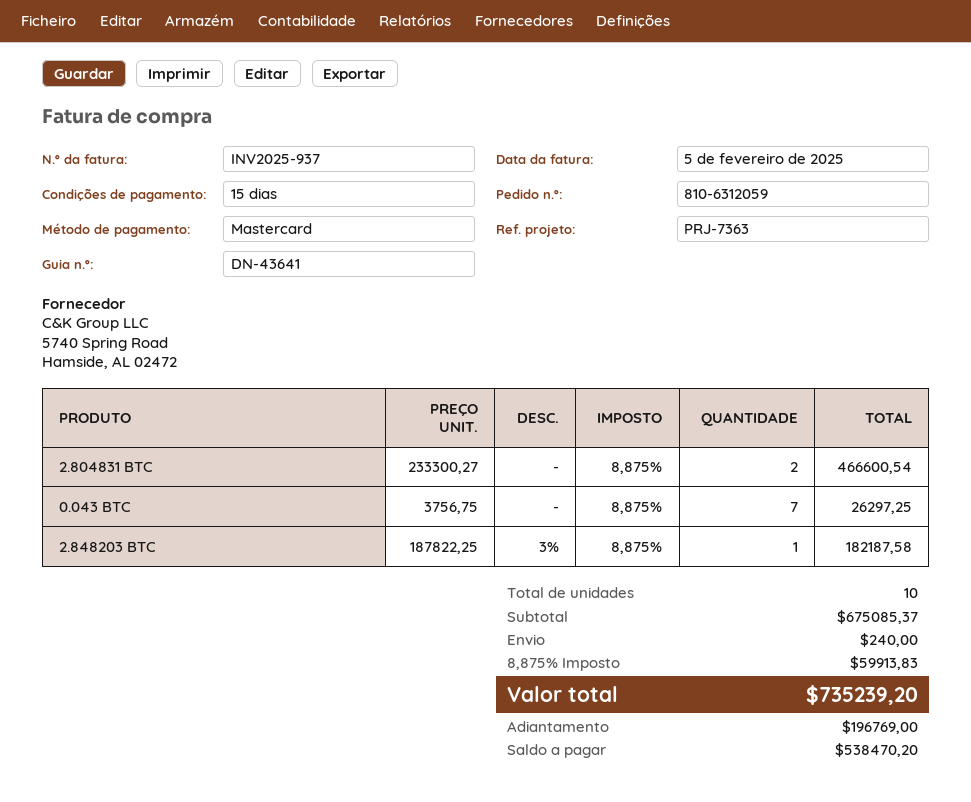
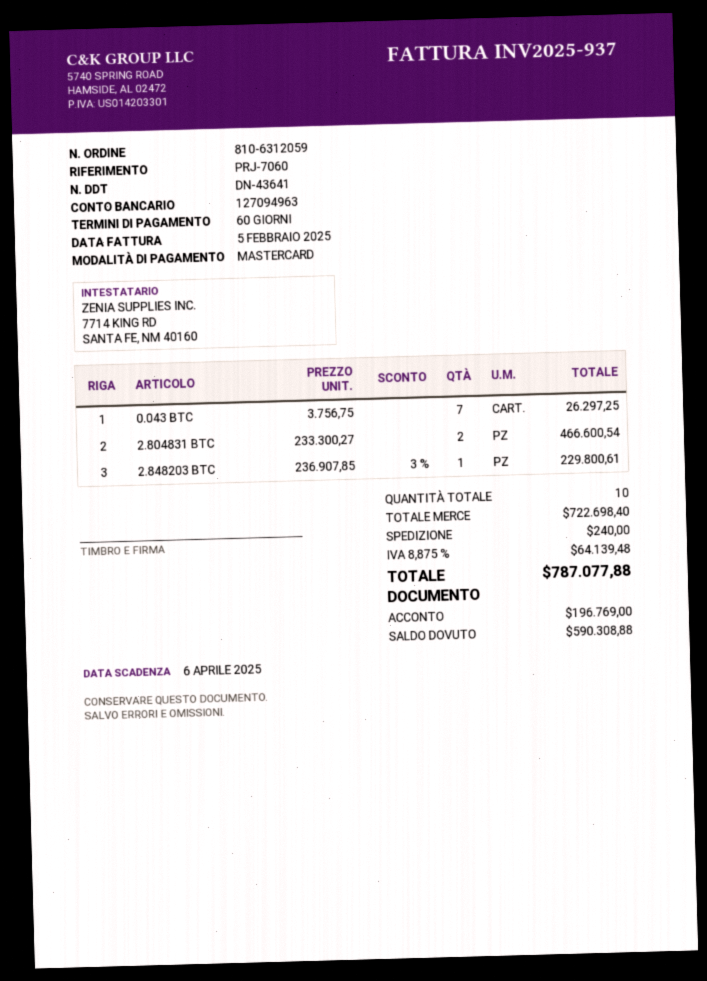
payment terms: 15 days -> 60 days
reference: PRJ-7363 -> PRJ-7060
2.848203 BTC: 1 x 187822.25 - 3% = 182187.58 -> 1 x 236907.85 - 3% = 229800.61
subtotal: 675085.37 -> 722698.40
tax: 8.875% = 59913.83 -> 8.875% = 64139.48
total: 735239.20 -> 787077.88
balance: 538470.20 -> 590308.88

